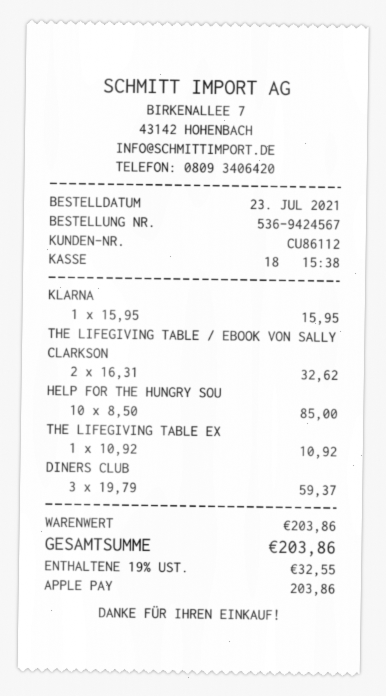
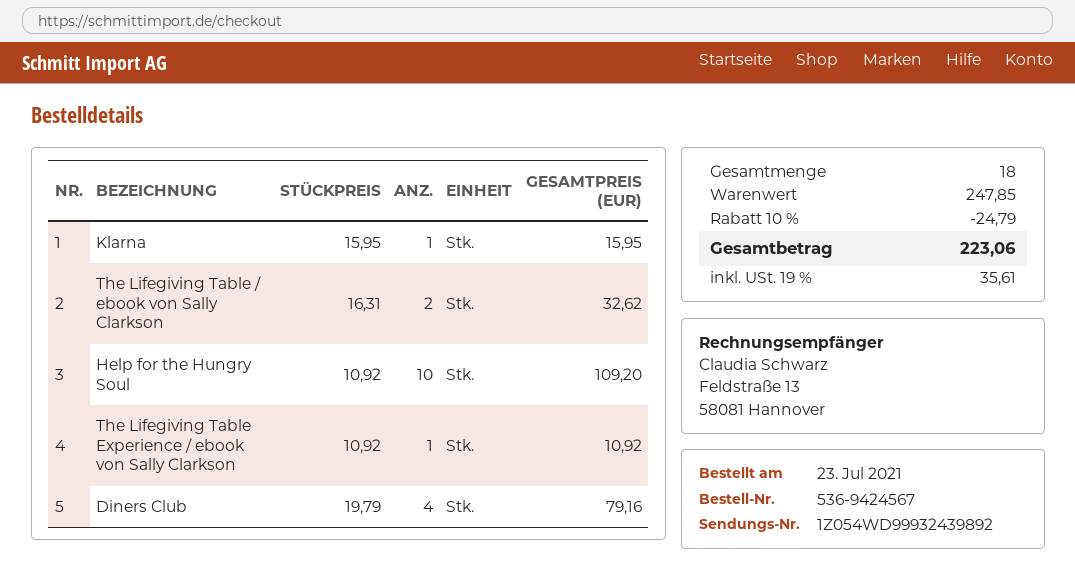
HELP FOR THE HUNGRY SOU: 10 x 8.50 = 85.00 -> 10 x 10.92 = 109.20
DINERS CLUB: 3 x 19.79 = 59.37 -> 4 x 19.79 = 79.16
subtotal: 203.86 -> 247.85
discount: none -> 10% = 24.79
tax: 19% = 32.55 -> 19% = 35.61
total: 203.86 -> 223.06

